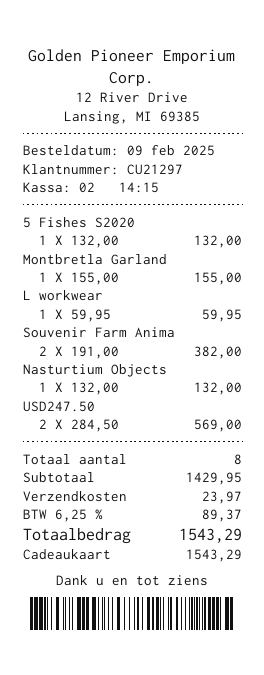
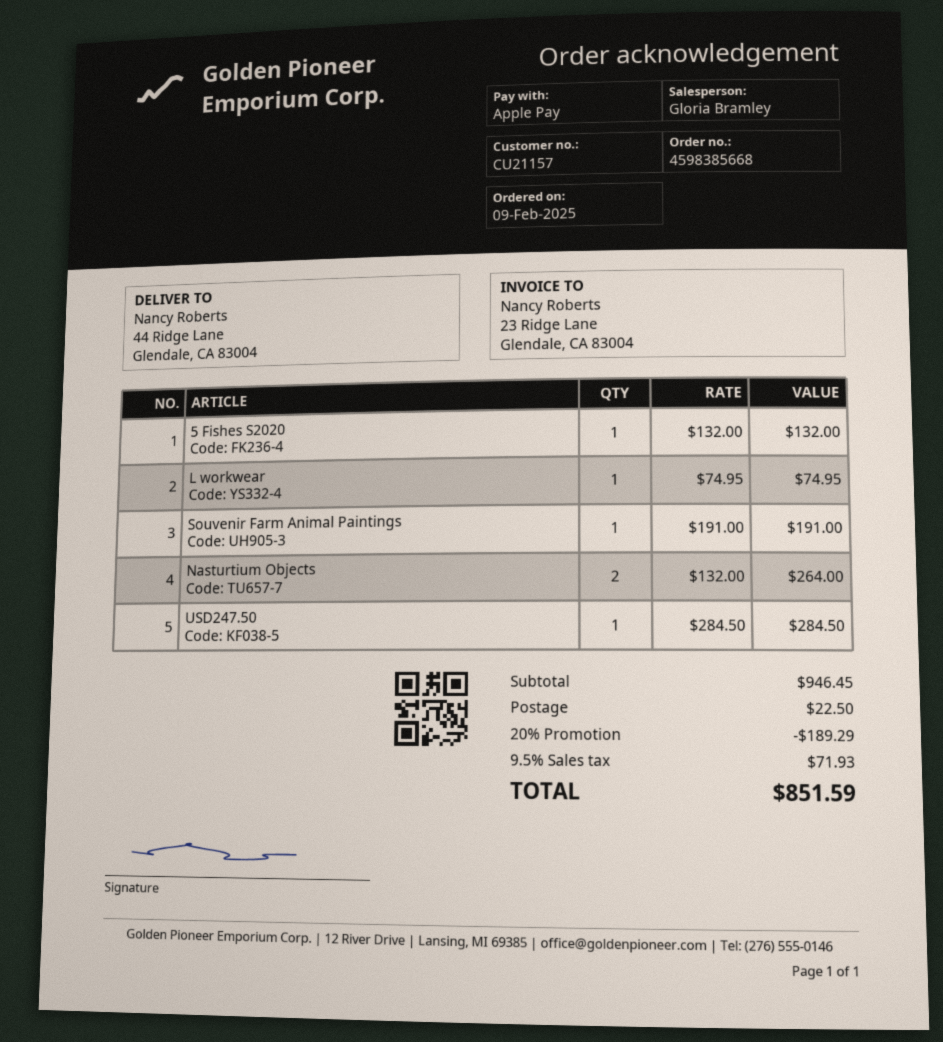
customer number: CU21297 -> CU21157
payment method: gift card -> Apple Pay
Montbretla Garland: 1 x 155.00 = 155.00 -> none
L workwear: 1 x 59.95 = 59.95 -> 1 x 74.95 = 74.95
Souvenir Farm Anima: 2 x 191.00 = 382.00 -> 1 x 191.00 = 191.00
Nasturtium Objects: 1 x 132.00 = 132.00 -> 2 x 132.00 = 264.00
USD247.50: 2 x 284.50 = 569.00 -> 1 x 284.50 = 284.50
subtotal: 1429.95 -> 946.45
discount: none -> 20% = 189.29
shipping: 23.97 -> 22.50
tax: 6.25% = 89.37 -> 9.5% = 71.93
total: 1543.29 -> 851.59

